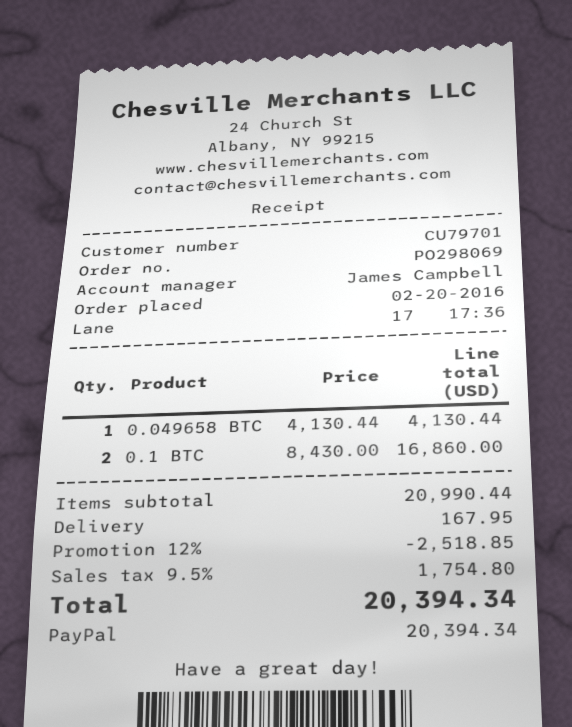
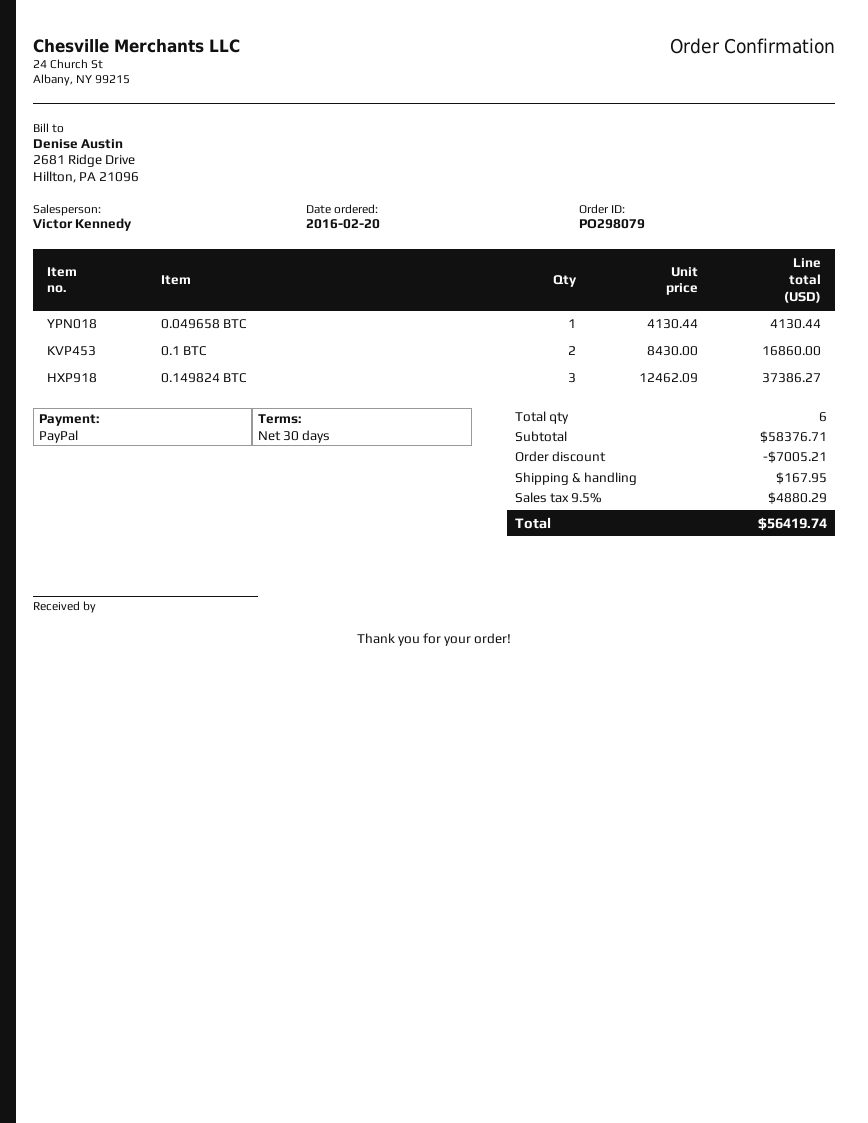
order number: PO298069 -> PO298079
sales rep: James Campbell -> Victor Kennedy
0.149824 BTC: none -> 3 x 12462.09 = 37386.27
subtotal: 20990.44 -> 58376.71
discount: 2518.85 -> 7005.21
tax: 9.5% = 1754.80 -> 9.5% = 4880.29
total: 20394.34 -> 56419.74

